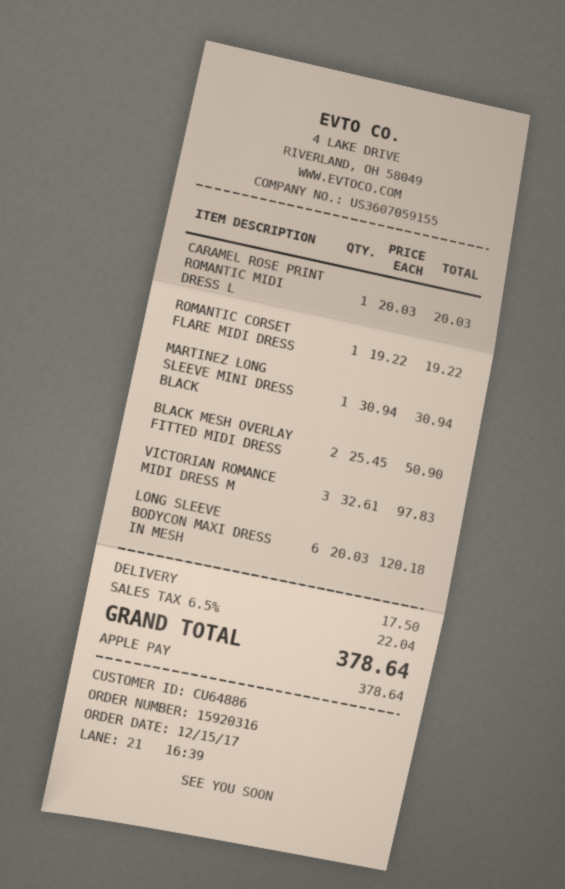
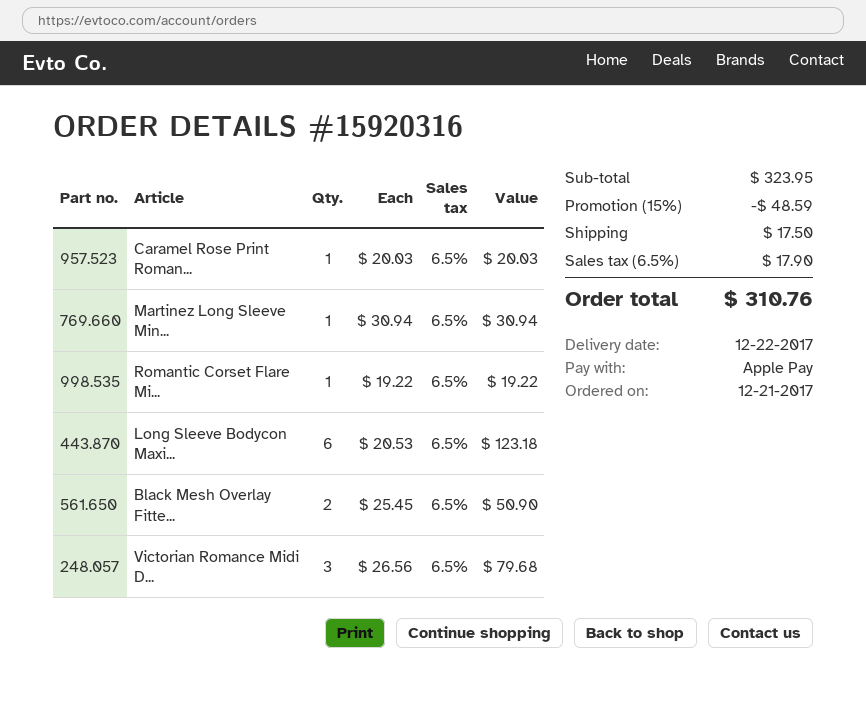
order date: 2017-12-15 -> 2017-12-21
VICTORIAN ROMANCE MIDI DRESS M: 3 x 32.61 = 97.83 -> 3 x 26.56 = 79.68
LONG SLEEVE BODYCON MAXI DRESS IN MESH: 6 x 20.03 = 120.18 -> 6 x 20.53 = 123.18
discount: none -> 15% = 48.59
tax: 6.5% = 22.04 -> 6.5% = 17.90
total: 378.64 -> 310.76

